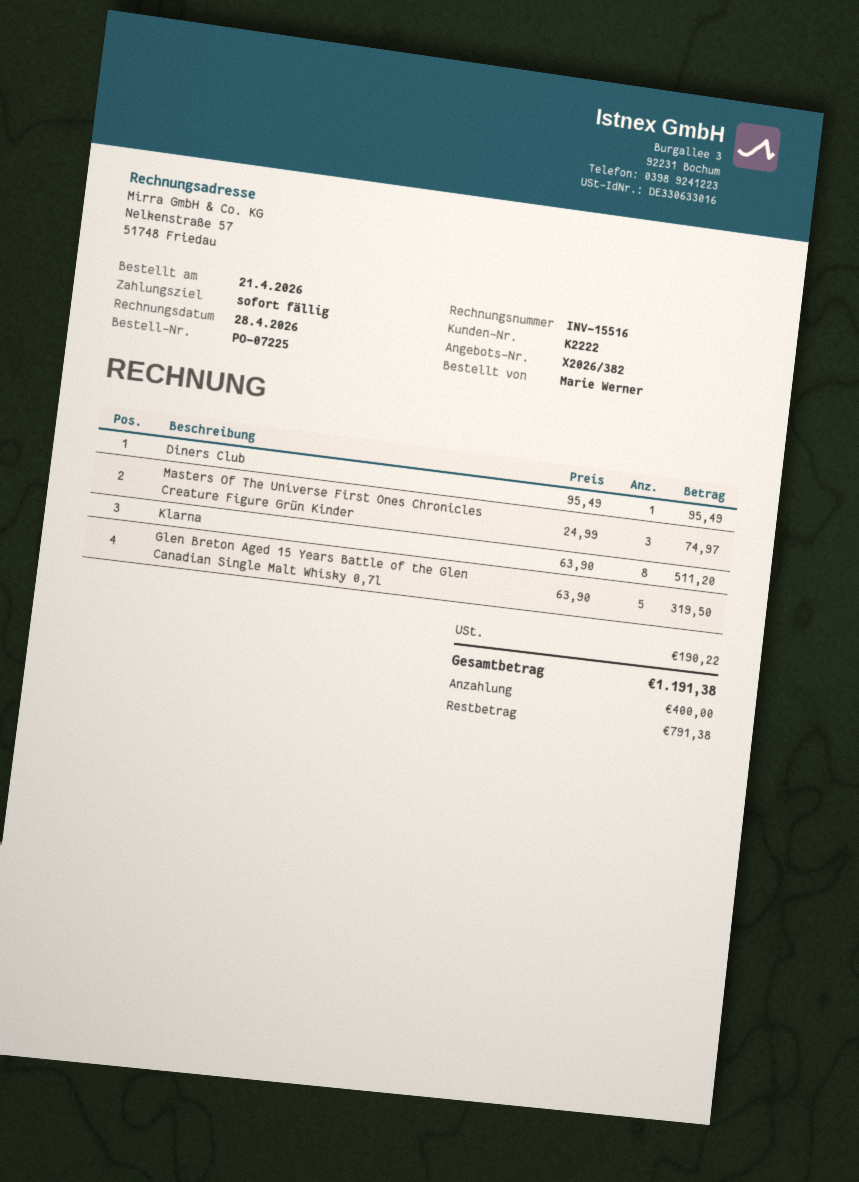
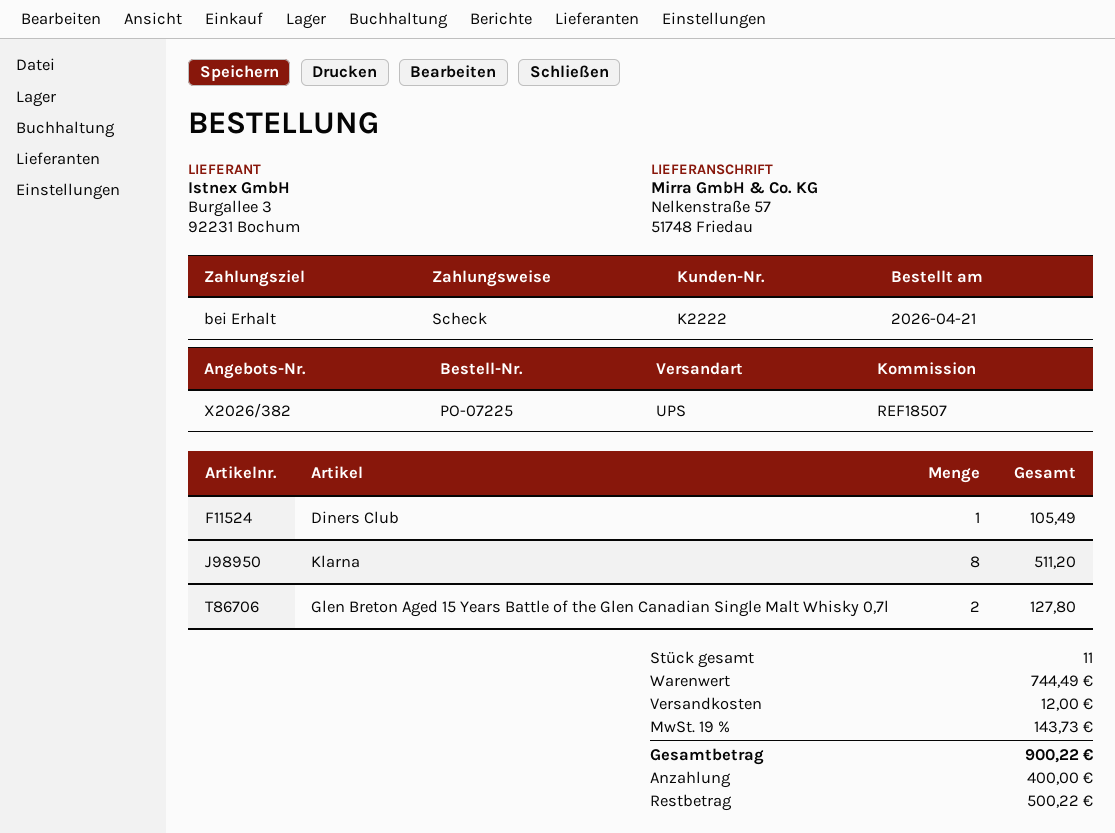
Diners Club: 1 for 95.49 -> 1 for 105.49
Masters Of The Universe First Ones Chronicles Creature Figure Grün Kinder: 3 for 74.97 -> none
Glen Breton Aged 15 Years Battle of the Glen Canadian Single Malt Whisky 0,7l: 5 for 319.50 -> 2 for 127.80
shipping: none -> 12.00
tax: 190.22 -> 143.73
total: 1191.38 -> 900.22
balance: 791.38 -> 500.22

